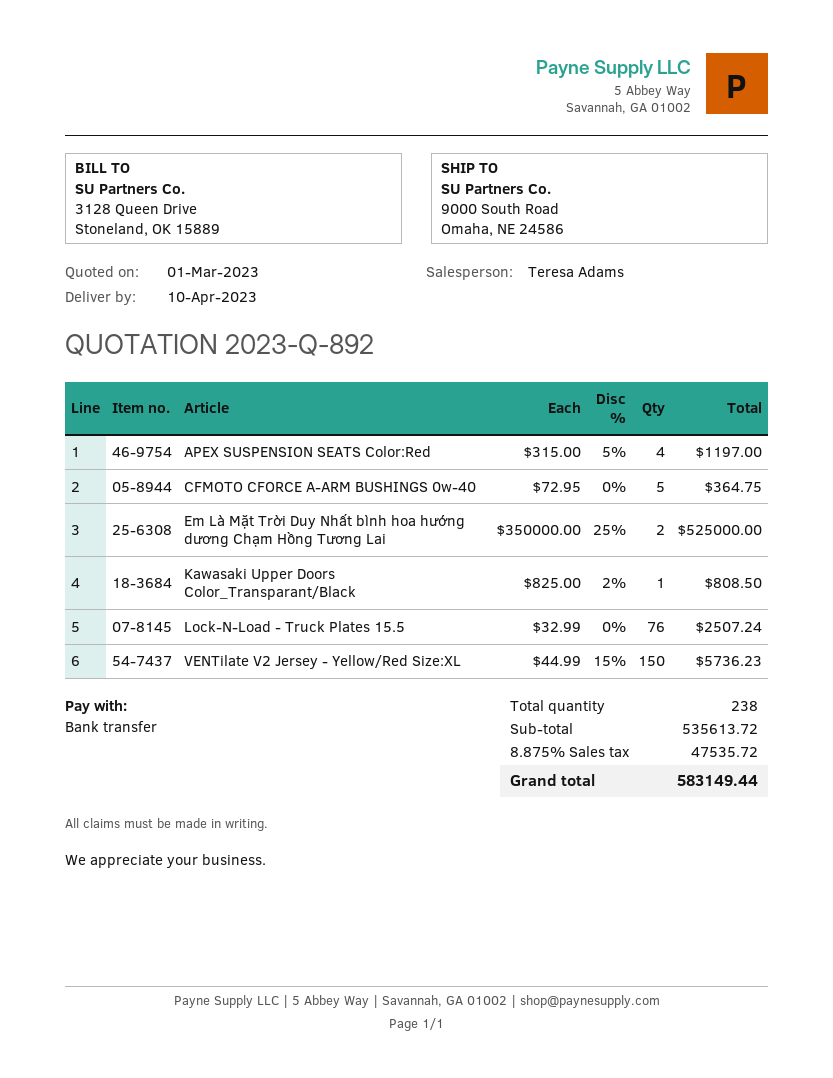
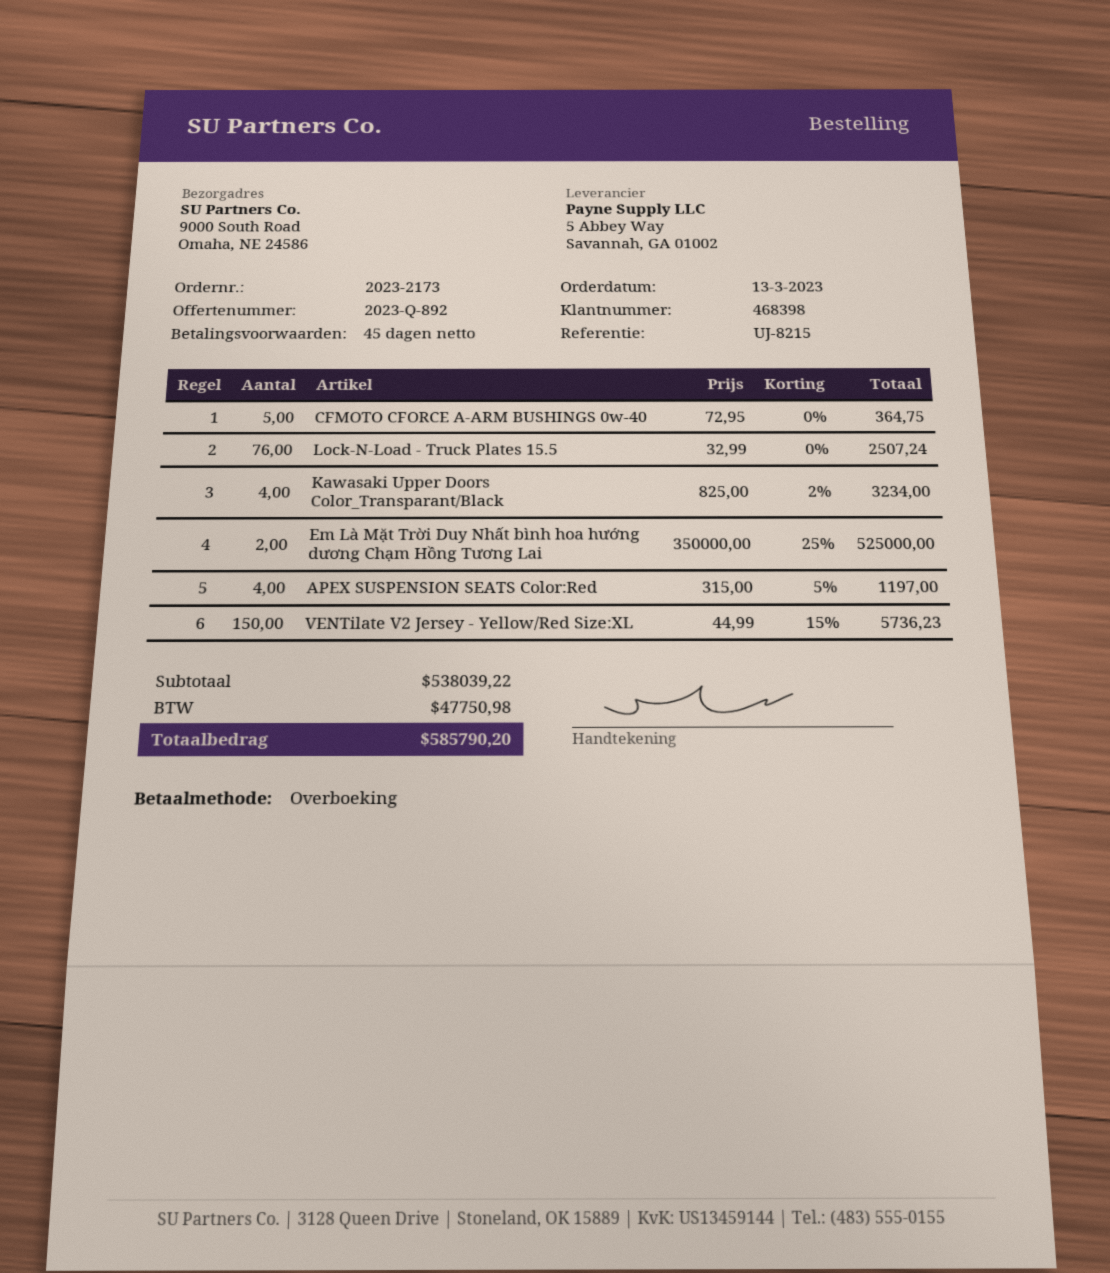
Kawasaki Upper Doors Color_Transparant/Black: 1 x 825.00 - 2% = 808.50 -> 4 x 825.00 - 2% = 3234.00
subtotal: 535613.72 -> 538039.22
tax: 47535.72 -> 47750.98
total: 583149.44 -> 585790.20

